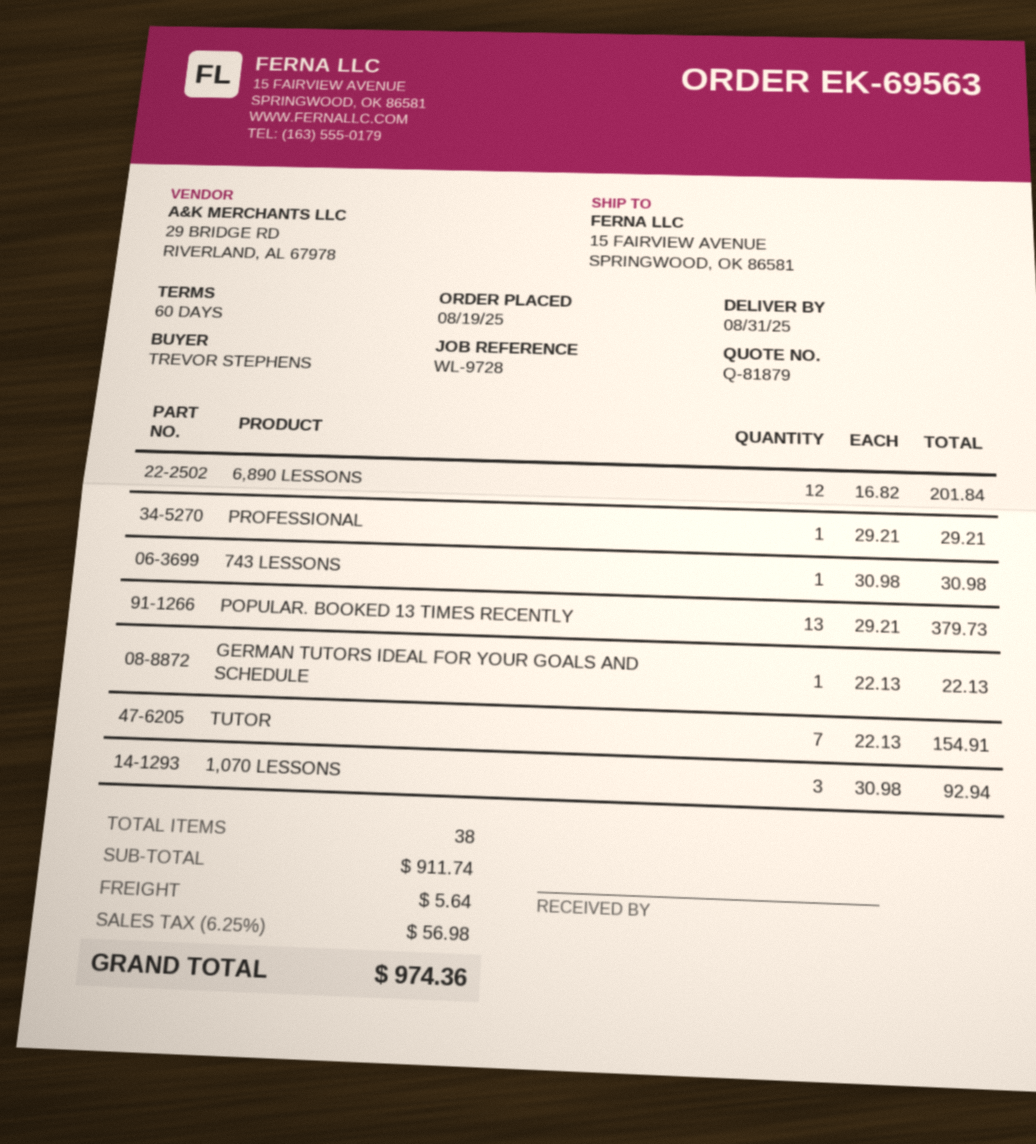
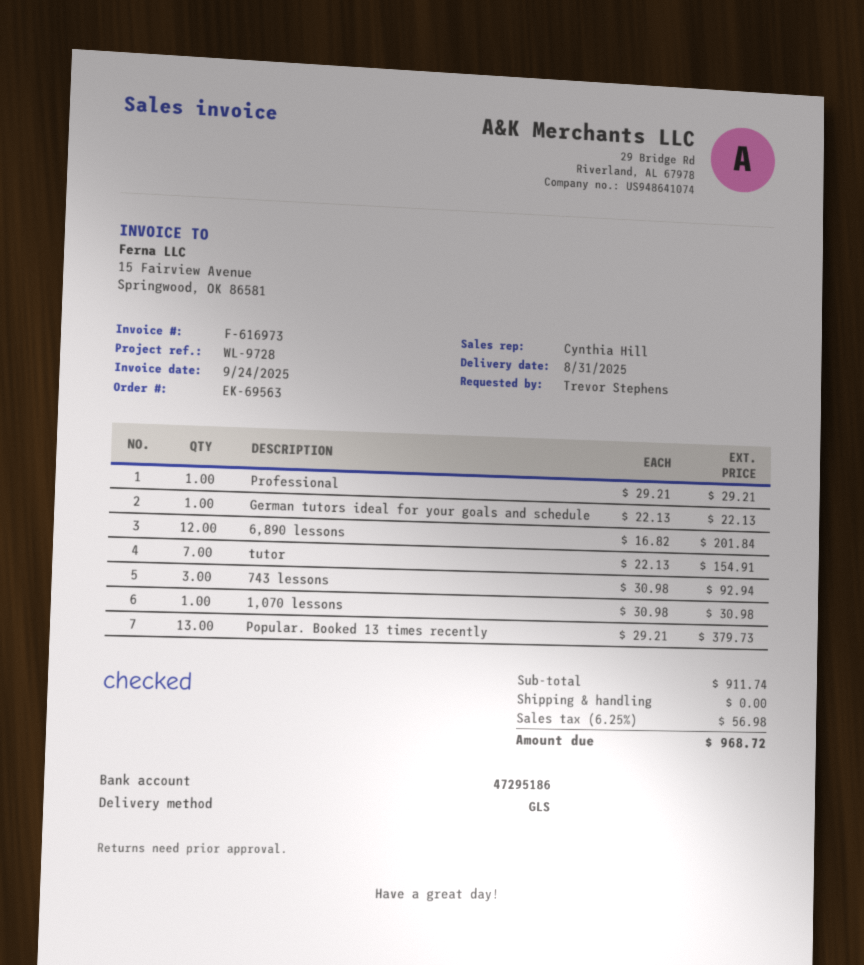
743 LESSONS: 1 x 30.98 = 30.98 -> 3 x 30.98 = 92.94
1,070 LESSONS: 3 x 30.98 = 92.94 -> 1 x 30.98 = 30.98
shipping: 5.64 -> 0.00
total: 974.36 -> 968.72

